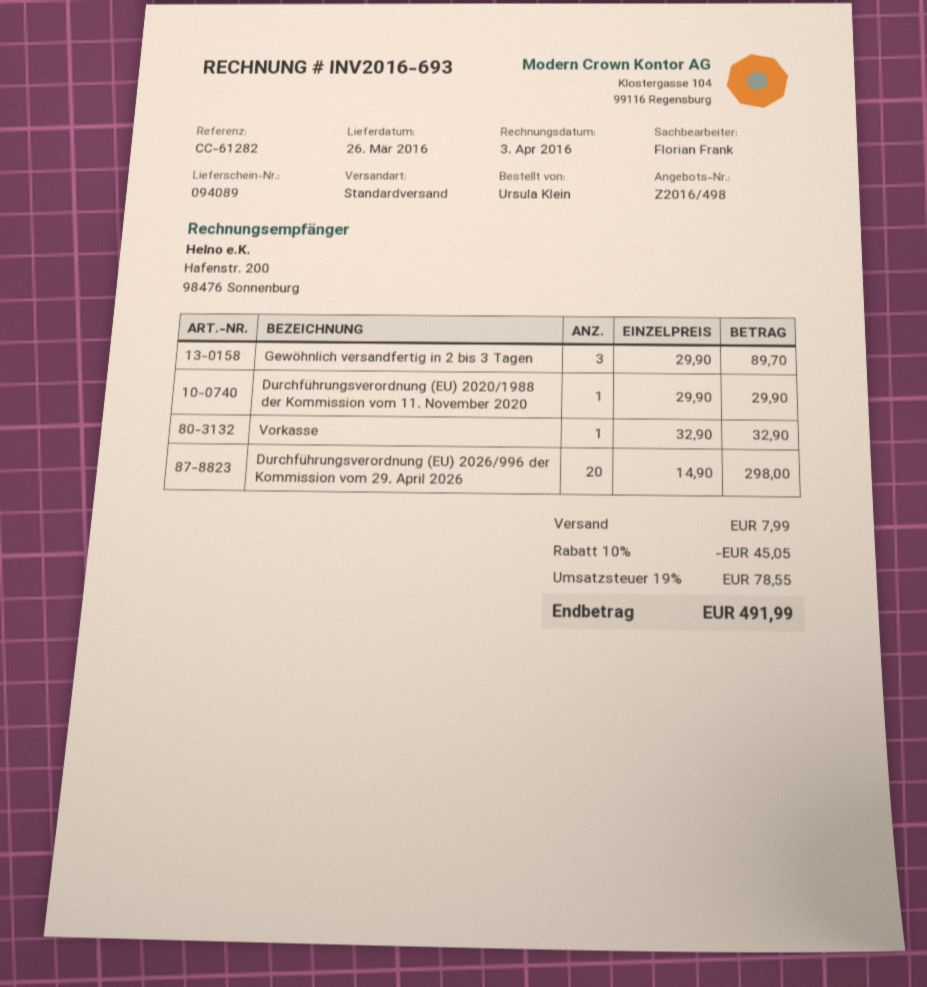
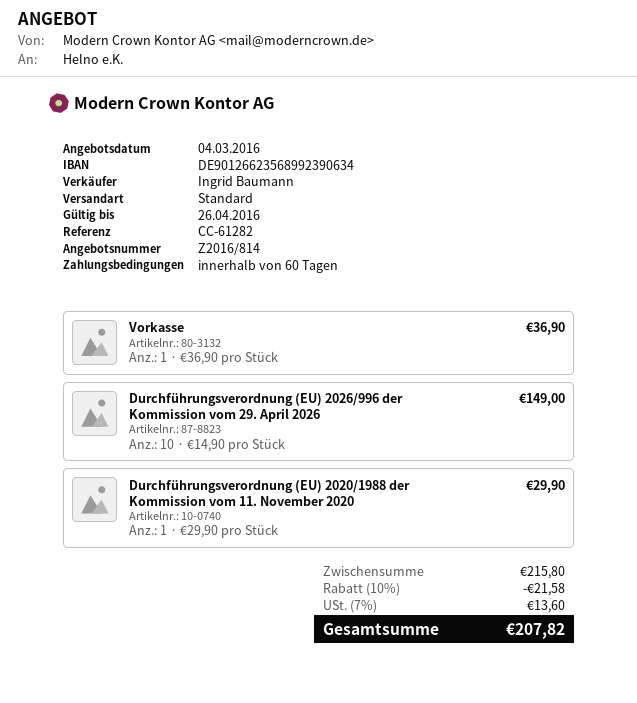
quote number: Z2016/498 -> Z2016/814
sales rep: Florian Frank -> Ingrid Baumann
Gewöhnlich versandfertig in 2 bis 3 Tagen: 3 x 29.90 = 89.70 -> none
Vorkasse: 1 x 32.90 = 32.90 -> 1 x 36.90 = 36.90
Durchführungsverordnung (EU) 2026/996 der Kommission vom 29. April 2026: 20 x 14.90 = 298.00 -> 10 x 14.90 = 149.00
discount: 10% = 45.05 -> 10% = 21.58
shipping: 7.99 -> none
tax: 19% = 78.55 -> 7% = 13.60
total: 491.99 -> 207.82

